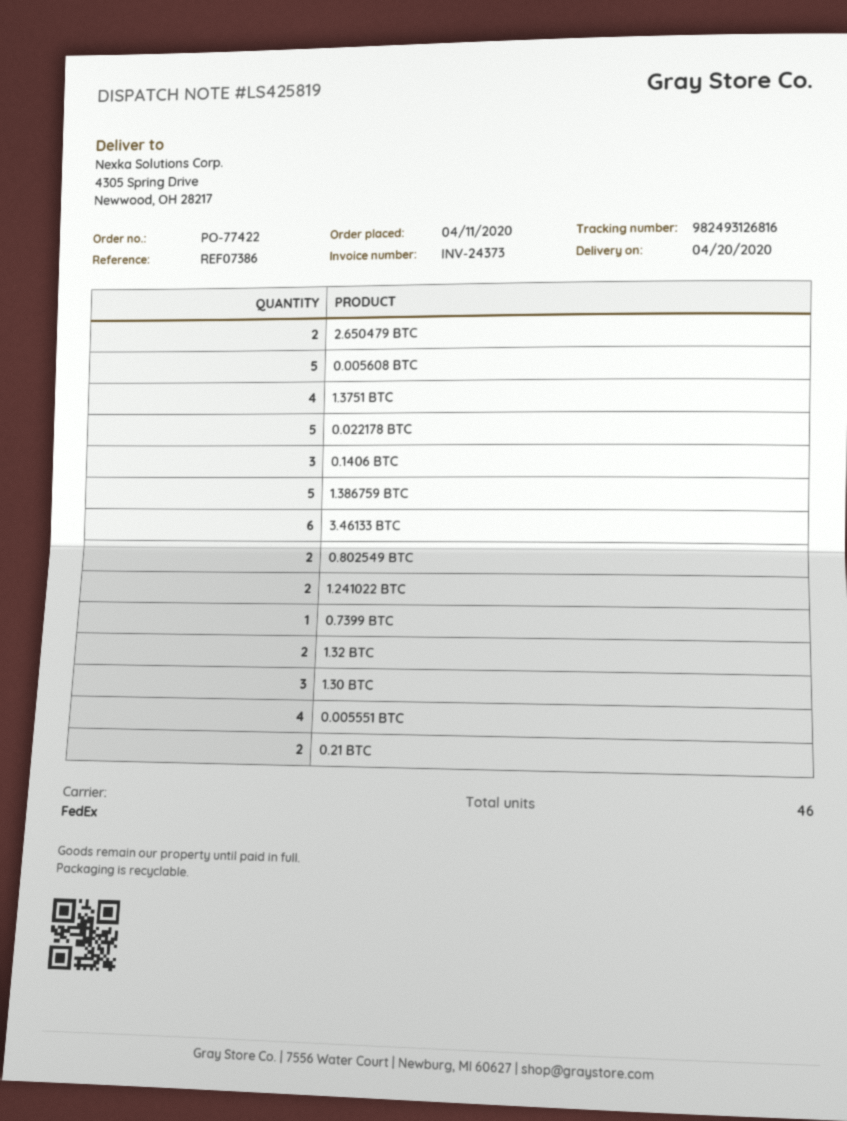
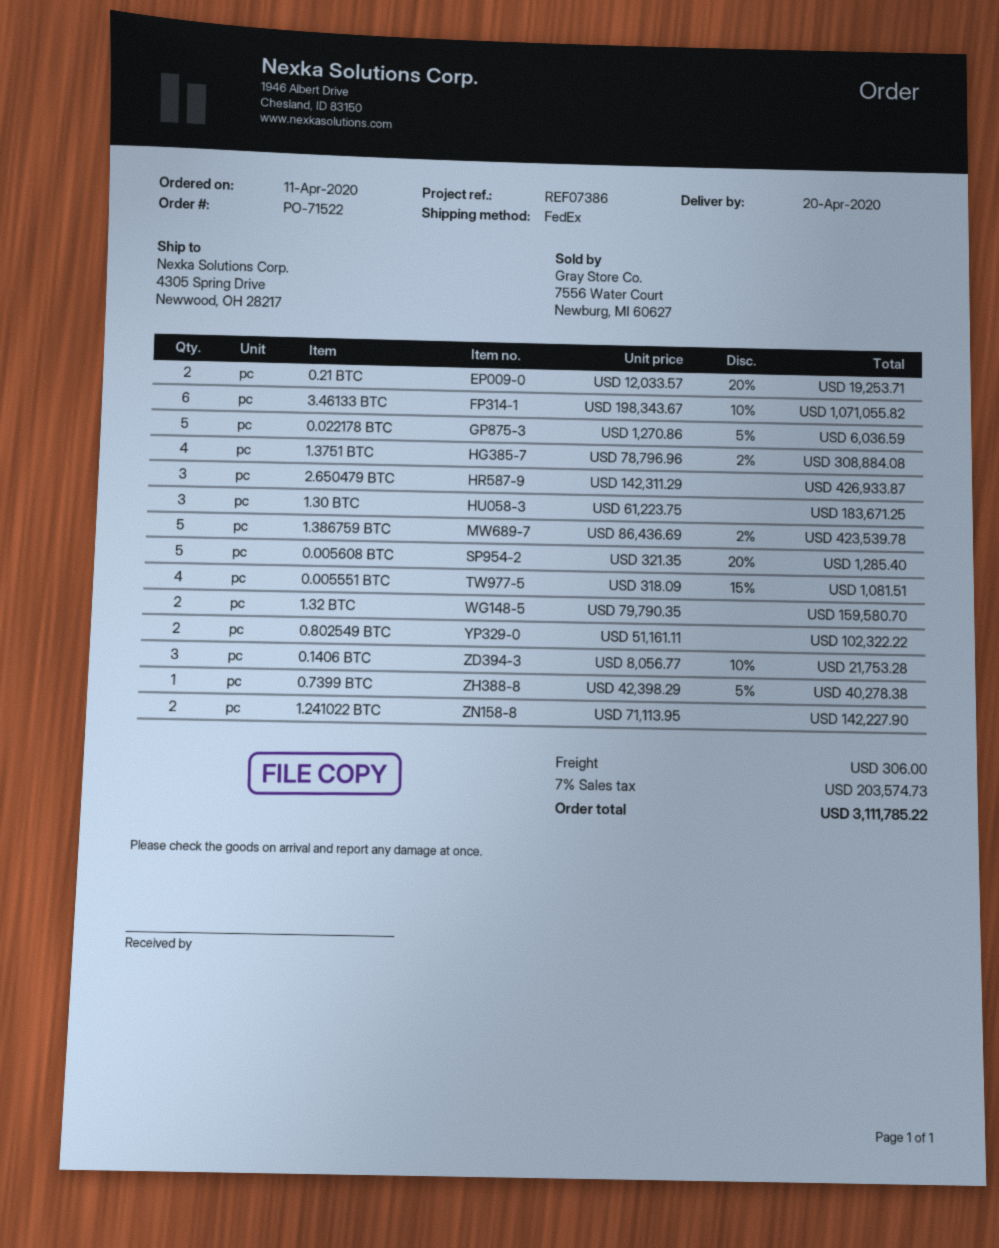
order number: PO-77422 -> PO-71522
2.650479 BTC: 2 -> 3

